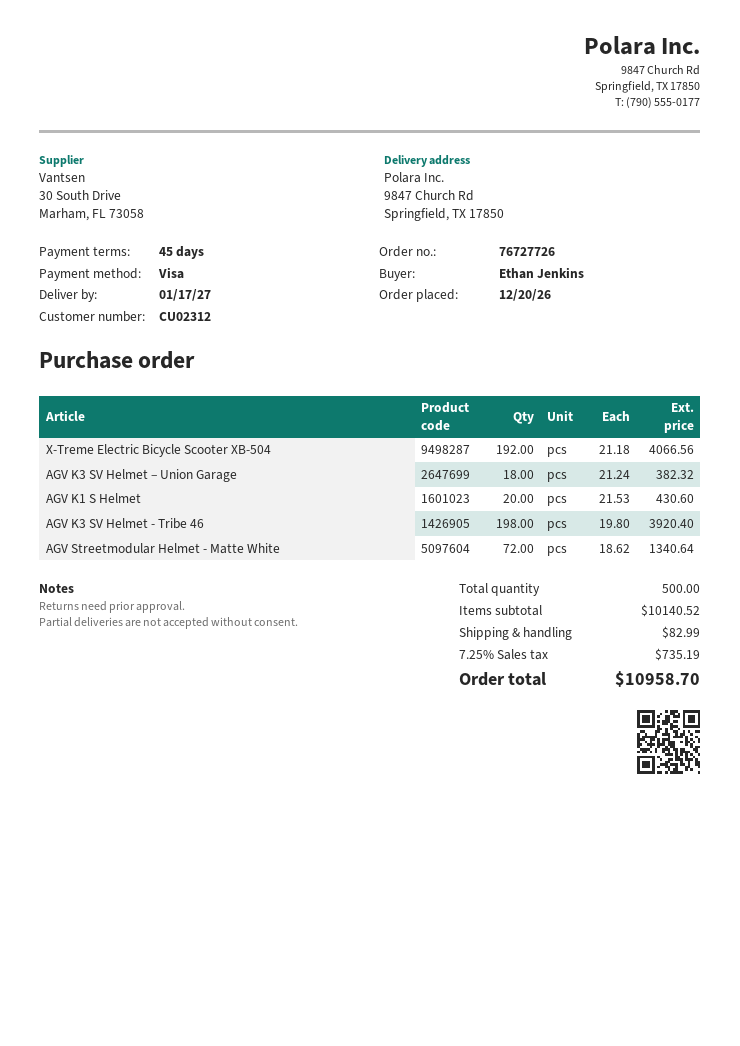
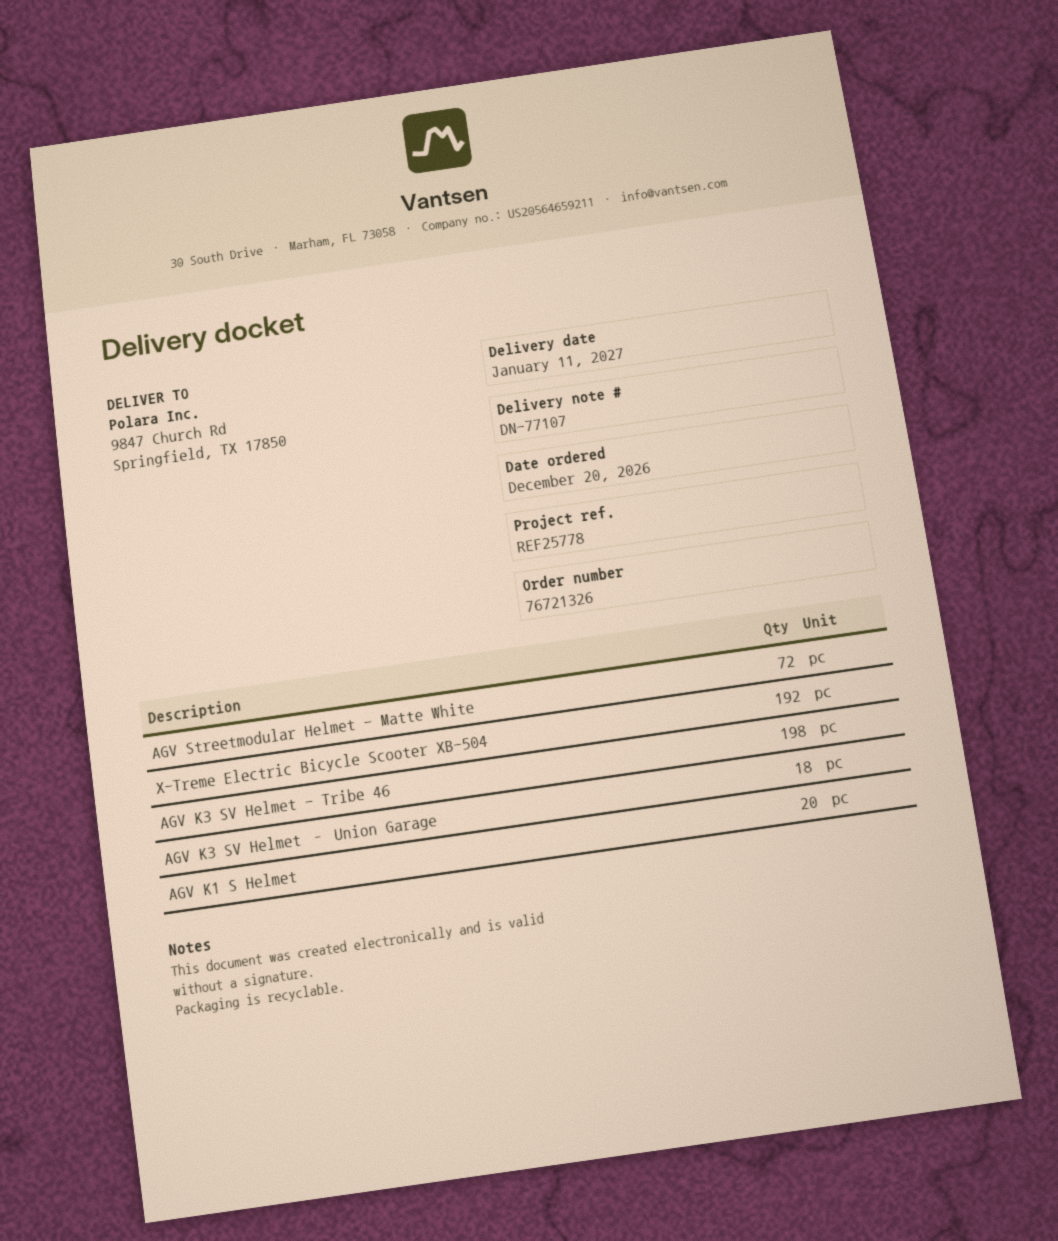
order number: 76727726 -> 76721326
delivery date: 2027-01-17 -> 2027-01-11

